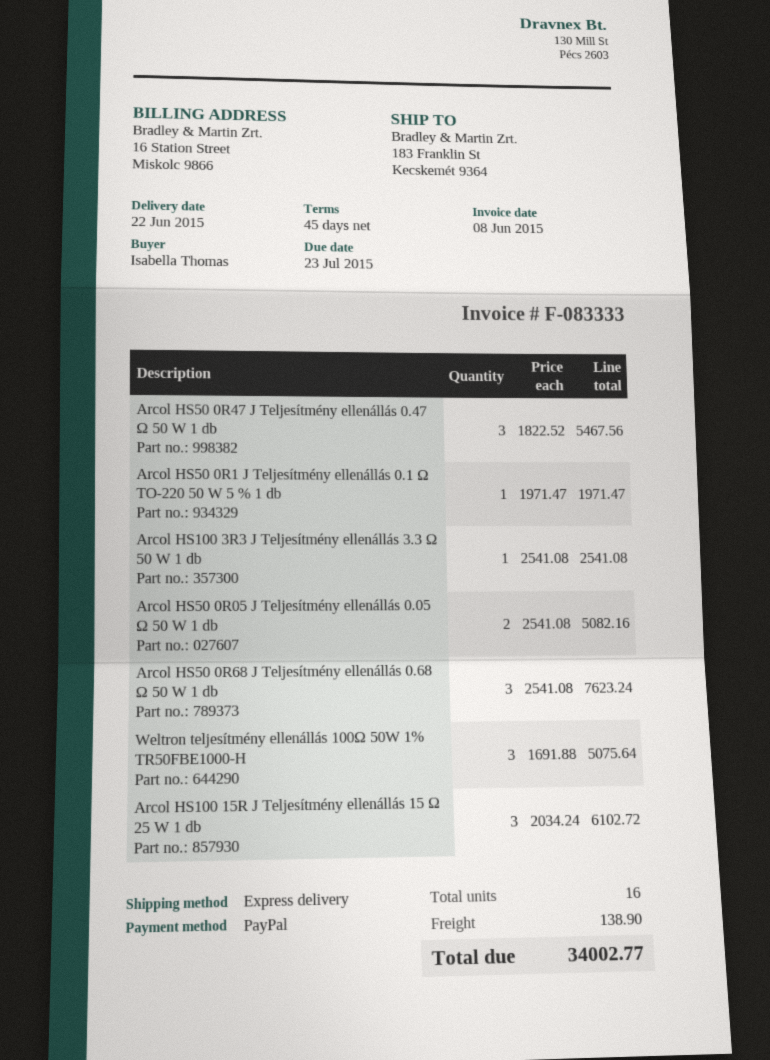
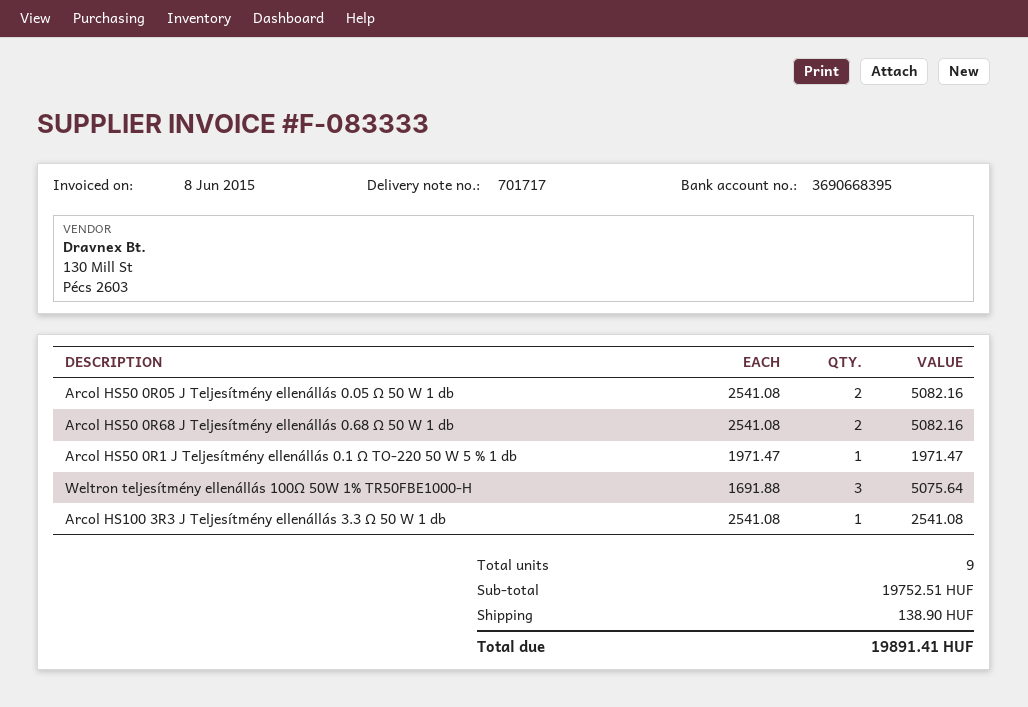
Arcol HS50 0R47 J Teljesítmény ellenállás 0.47 Ω 50 W 1 db: 3 x 1822.52 = 5467.56 -> none
Arcol HS50 0R68 J Teljesítmény ellenállás 0.68 Ω 50 W 1 db: 3 x 2541.08 = 7623.24 -> 2 x 2541.08 = 5082.16
Arcol HS100 15R J Teljesítmény ellenállás 15 Ω 25 W 1 db: 3 x 2034.24 = 6102.72 -> none
total quantity: 16 -> 9
total: 34002.77 -> 19891.41

